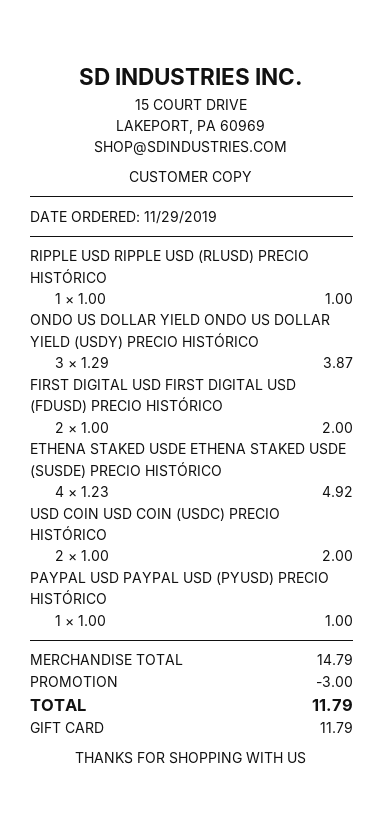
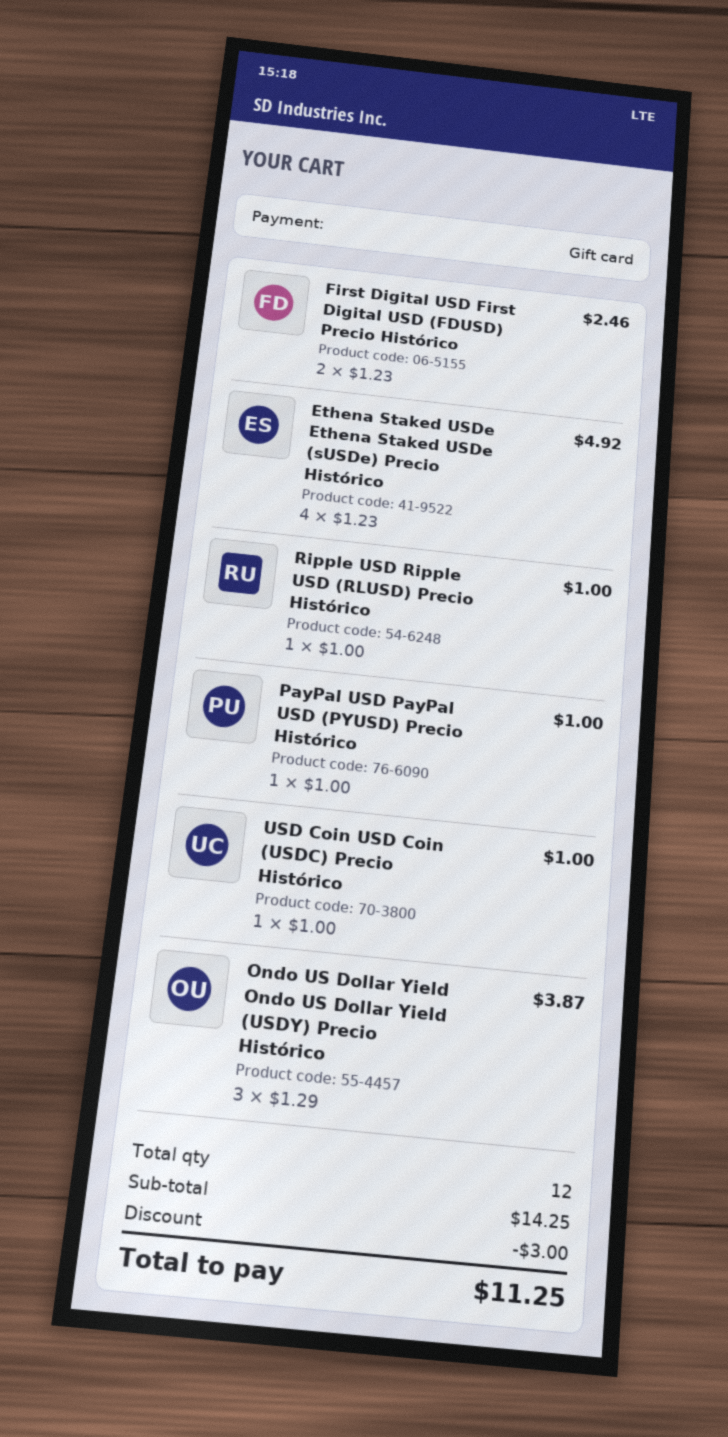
FIRST DIGITAL USD FIRST DIGITAL USD (FDUSD) PRECIO HISTÓRICO: 2 x 1.00 = 2.00 -> 2 x 1.23 = 2.46
USD COIN USD COIN (USDC) PRECIO HISTÓRICO: 2 x 1.00 = 2.00 -> 1 x 1.00 = 1.00
subtotal: 14.79 -> 14.25
total: 11.79 -> 11.25

